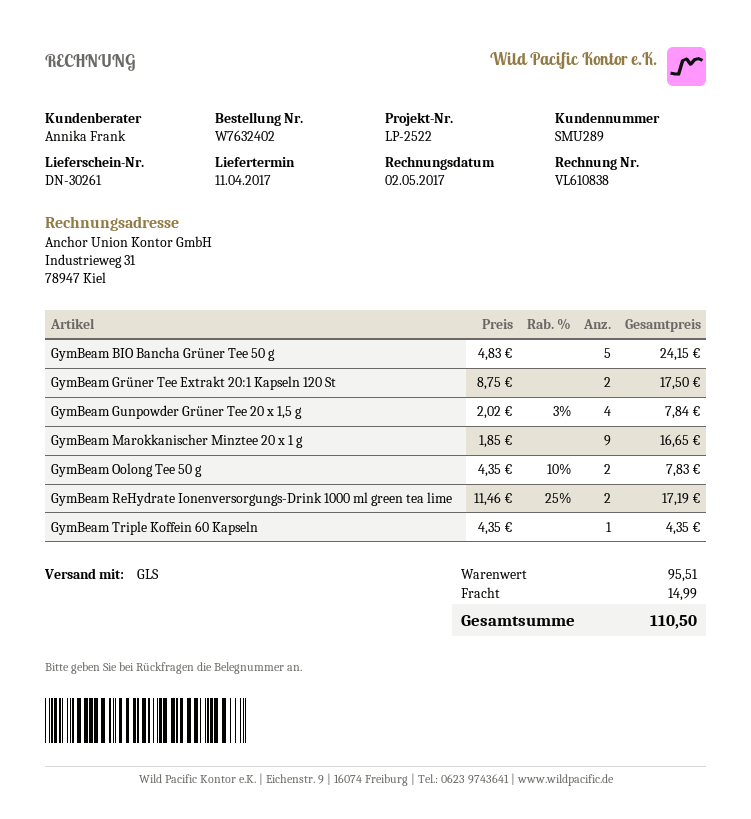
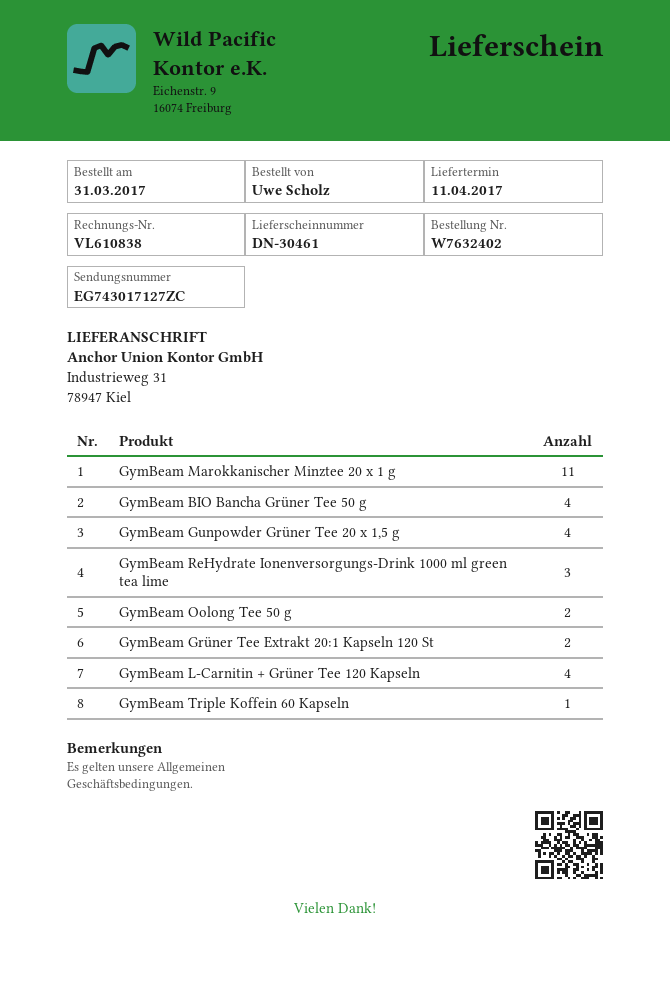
delivery note number: DN-30261 -> DN-30461
GymBeam BIO Bancha Grüner Tee 50 g: 5 -> 4
GymBeam Marokkanischer Minztee 20 x 1 g: 9 -> 11
GymBeam ReHydrate Ionenversorgungs-Drink 1000 ml green tea lime: 2 -> 3
GymBeam L-Carnitin + Grüner Tee 120 Kapseln: none -> 4

